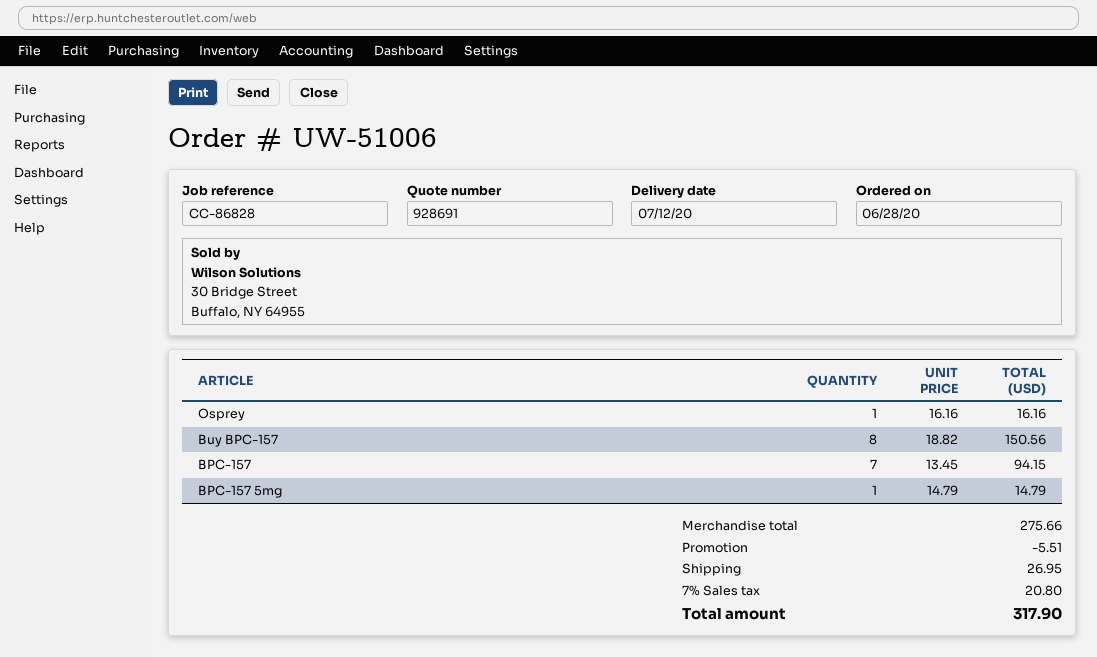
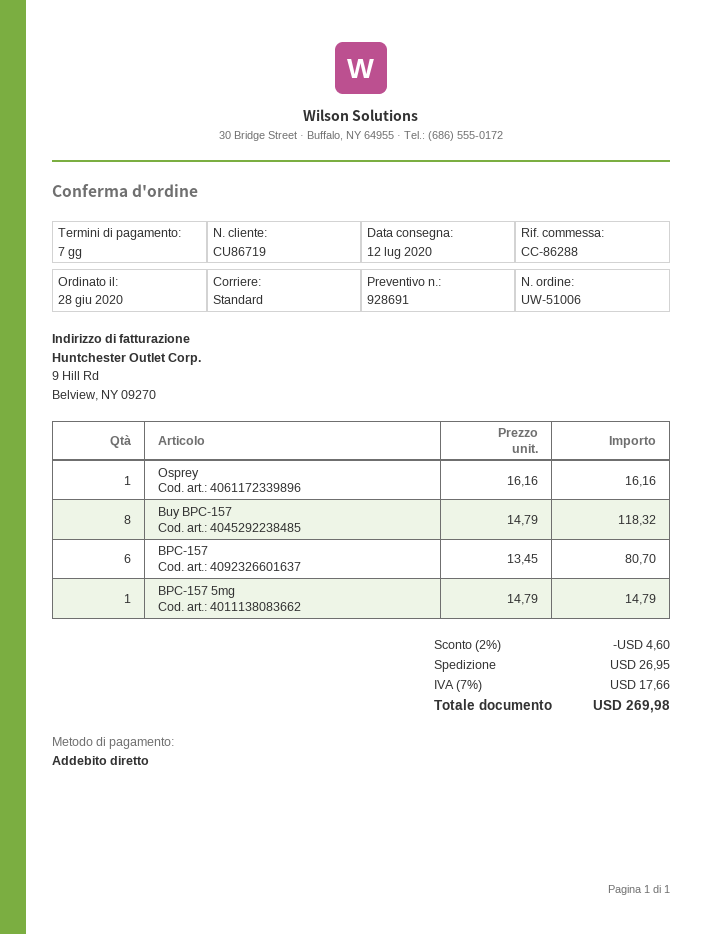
reference: CC-86828 -> CC-86288
Buy BPC-157: 8 x 18.82 = 150.56 -> 8 x 14.79 = 118.32
BPC-157: 7 x 13.45 = 94.15 -> 6 x 13.45 = 80.70
discount: 5.51 -> 4.60
tax: 7% = 20.80 -> 7% = 17.66
total: 317.90 -> 269.98

